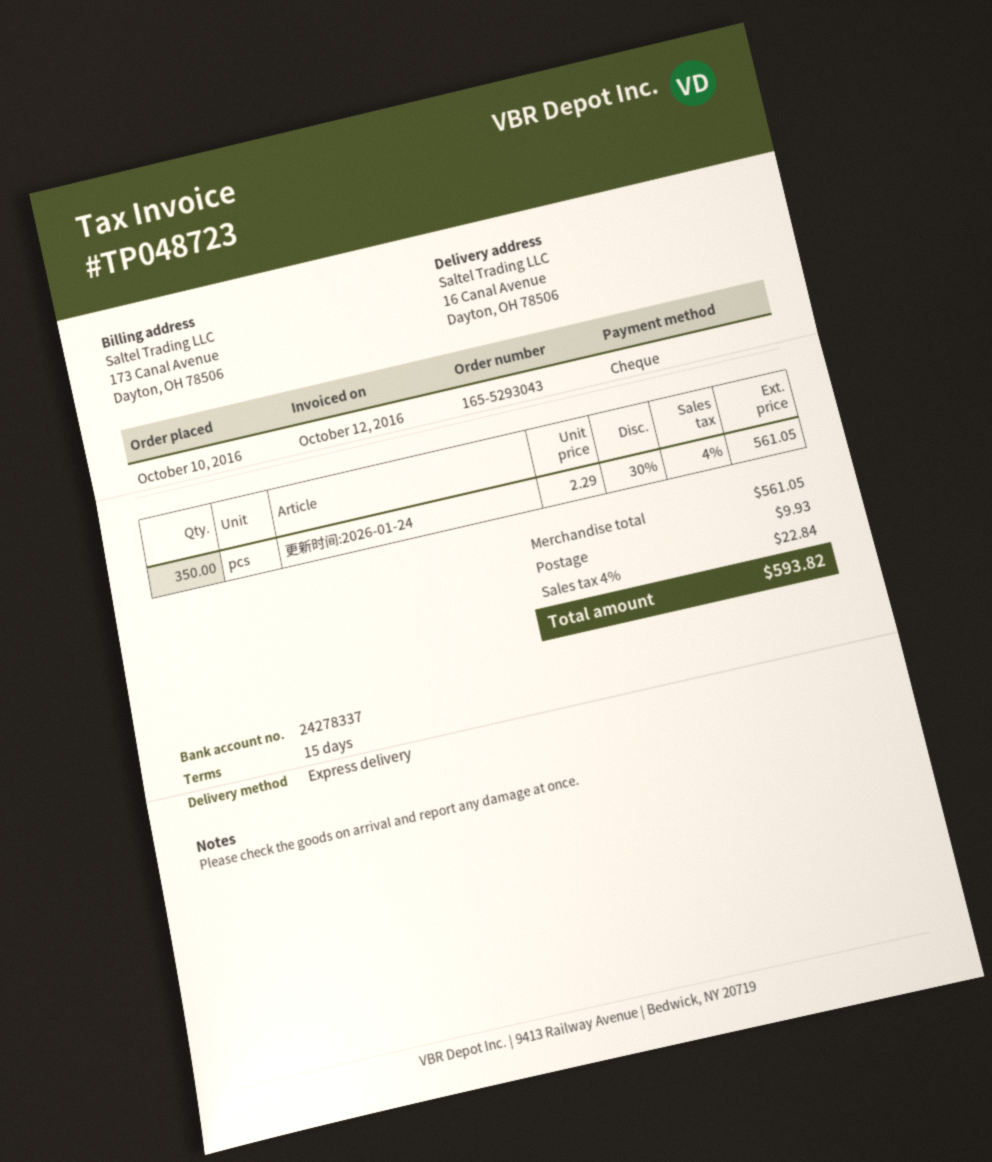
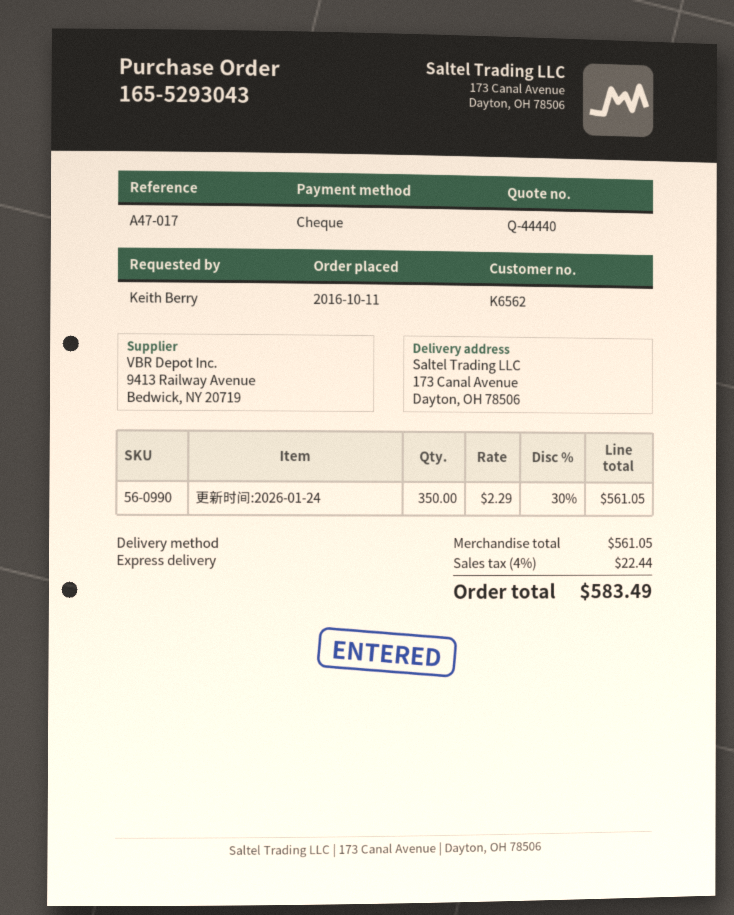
order date: 2016-10-10 -> 2016-10-11
ship to: 16 Canal Avenue, Dayton, OH 78506 -> 173 Canal Avenue, Dayton, OH 78506
shipping: 9.93 -> none
tax: 4% = 22.84 -> 4% = 22.44
total: 593.82 -> 583.49

